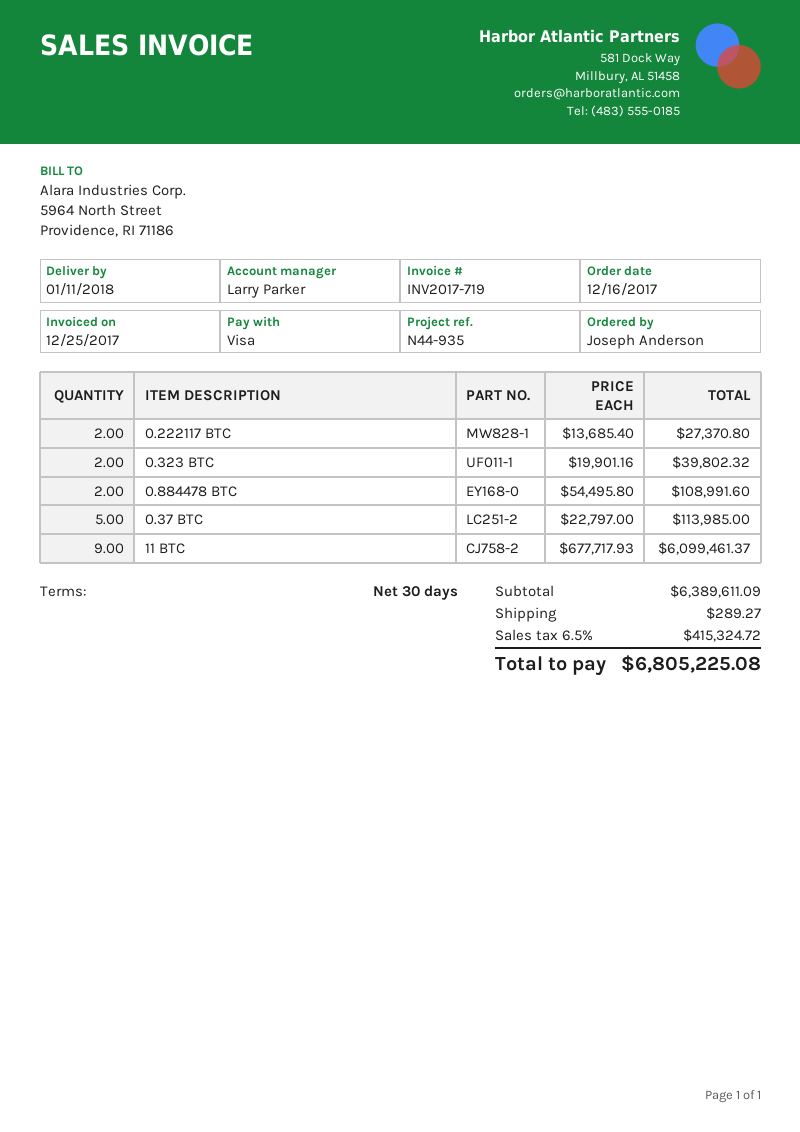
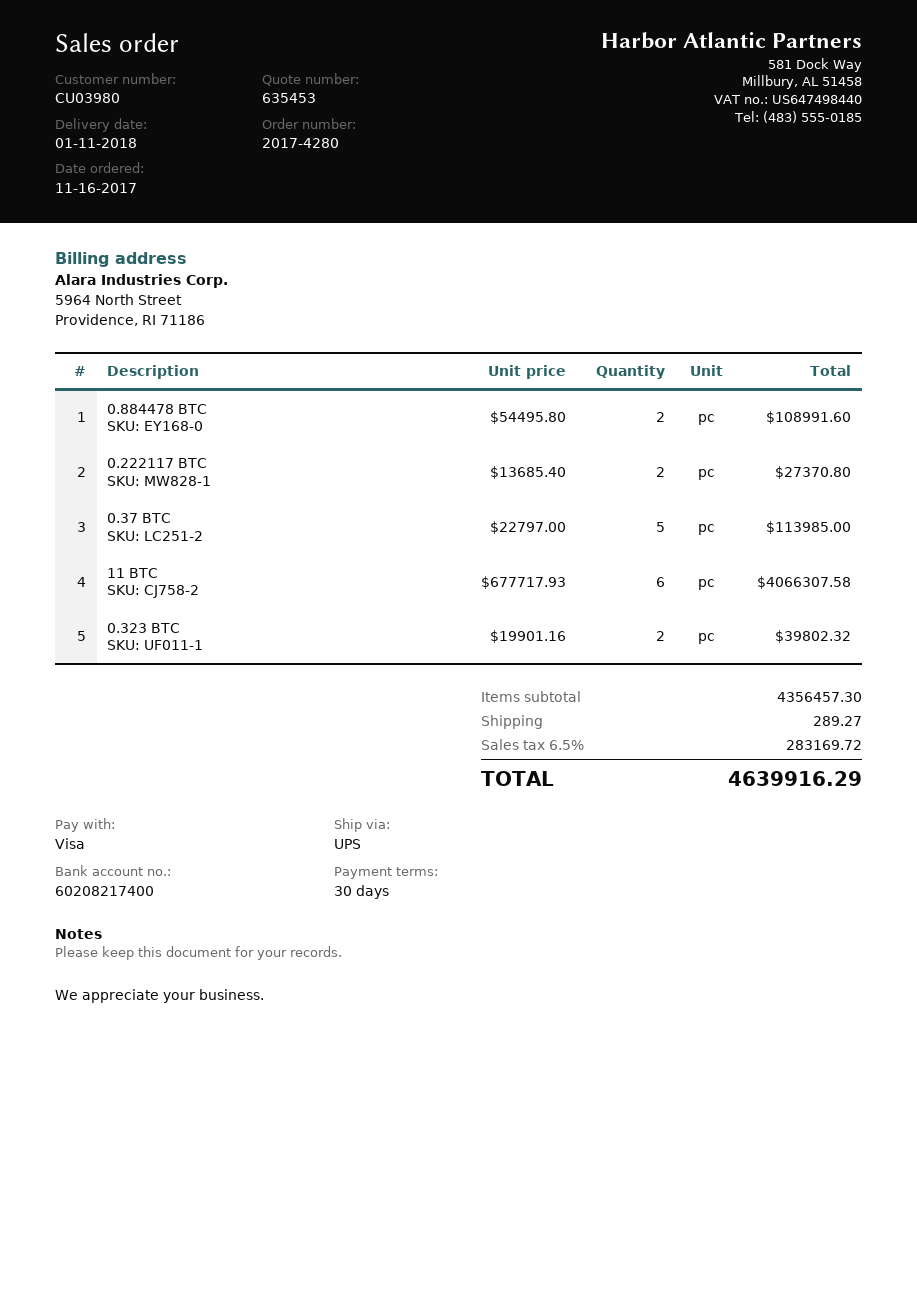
order date: 2017-12-16 -> 2017-11-16
11 BTC: 9 x 677717.93 = 6099461.37 -> 6 x 677717.93 = 4066307.58
subtotal: 6389611.09 -> 4356457.30
tax: 6.5% = 415324.72 -> 6.5% = 283169.72
total: 6805225.08 -> 4639916.29

